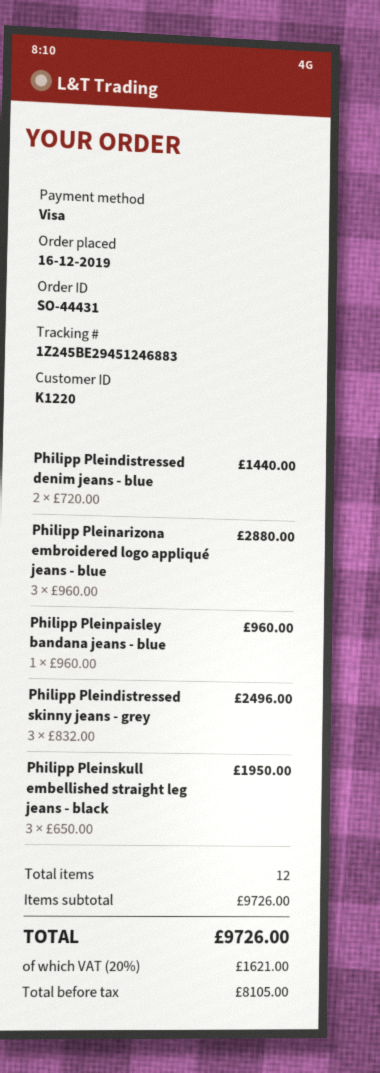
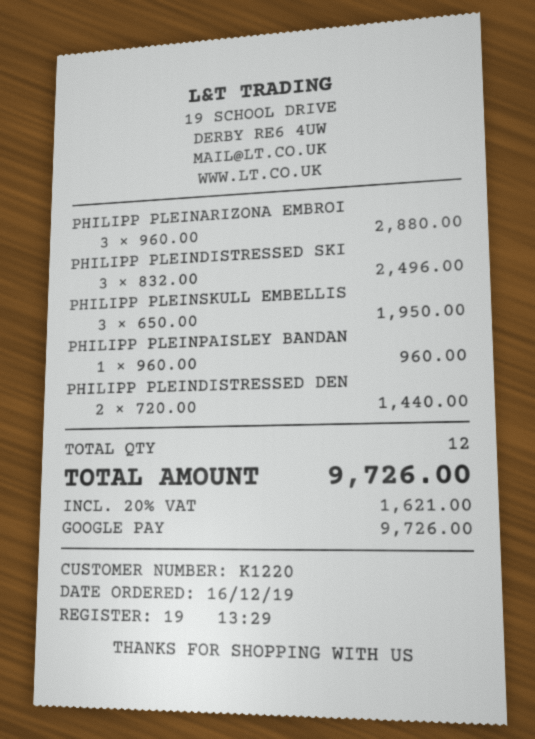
payment method: Visa -> Google Pay

